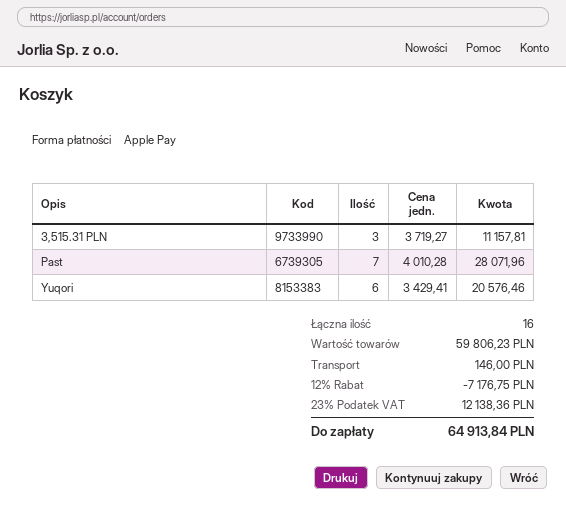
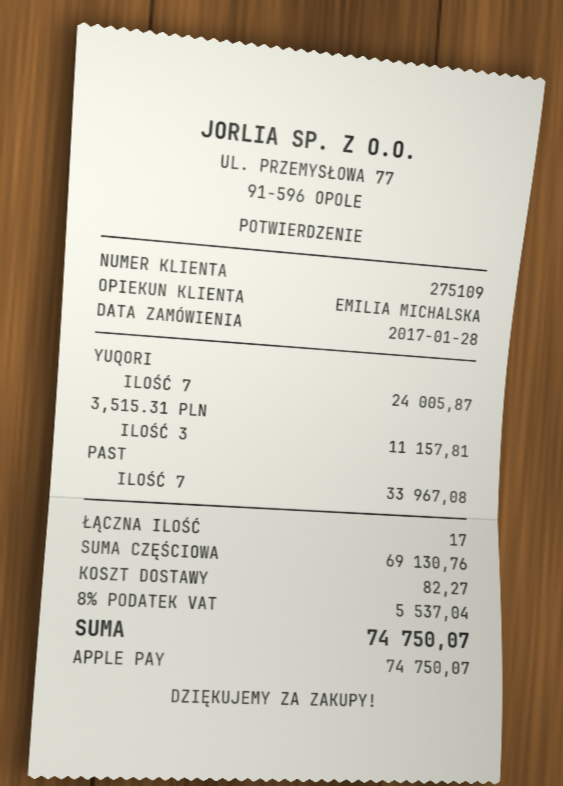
Past: 7 for 28071.96 -> 7 for 33967.08
Yuqori: 6 for 20576.46 -> 7 for 24005.87
total quantity: 16 -> 17
subtotal: 59806.23 -> 69130.76
discount: 12% = 7176.75 -> none
shipping: 146.00 -> 82.27
tax: 23% = 12138.36 -> 8% = 5537.04
total: 64913.84 -> 74750.07

